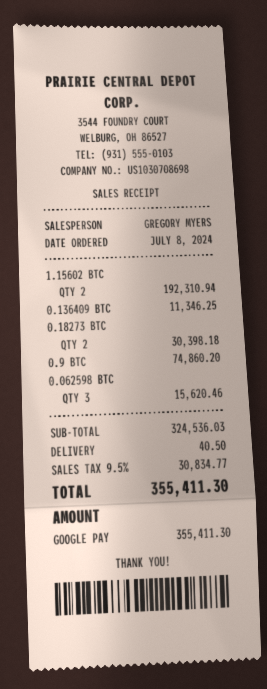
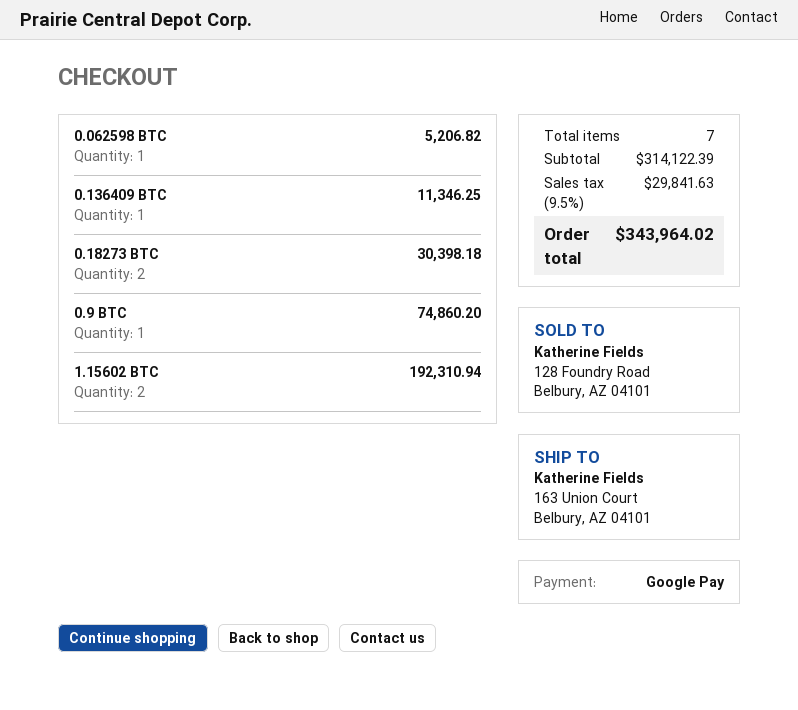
0.062598 BTC: 3 for 15620.46 -> 1 for 5206.82
subtotal: 324536.03 -> 314122.39
shipping: 40.50 -> none
tax: 9.5% = 30834.77 -> 9.5% = 29841.63
total: 355411.30 -> 343964.02

